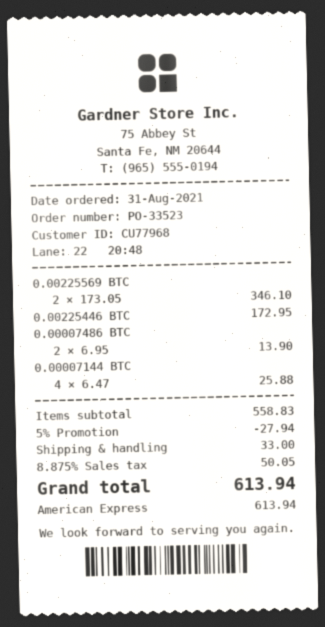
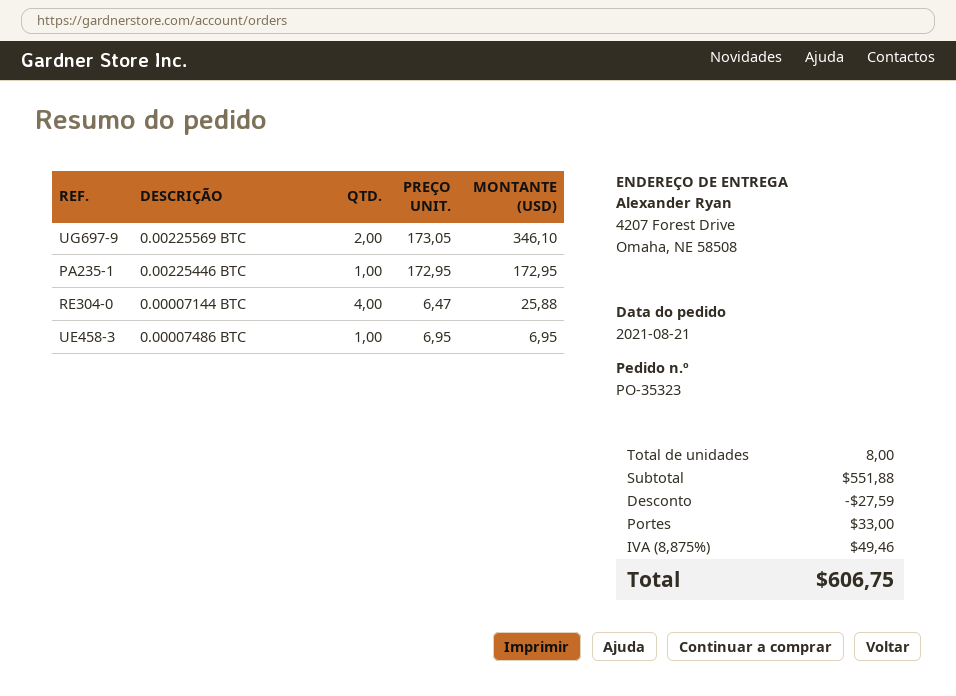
order number: PO-33523 -> PO-35323
order date: 2021-08-31 -> 2021-08-21
0.00007486 BTC: 2 x 6.95 = 13.90 -> 1 x 6.95 = 6.95
subtotal: 558.83 -> 551.88
discount: 27.94 -> 27.59
tax: 8.875% = 50.05 -> 8.875% = 49.46
total: 613.94 -> 606.75

